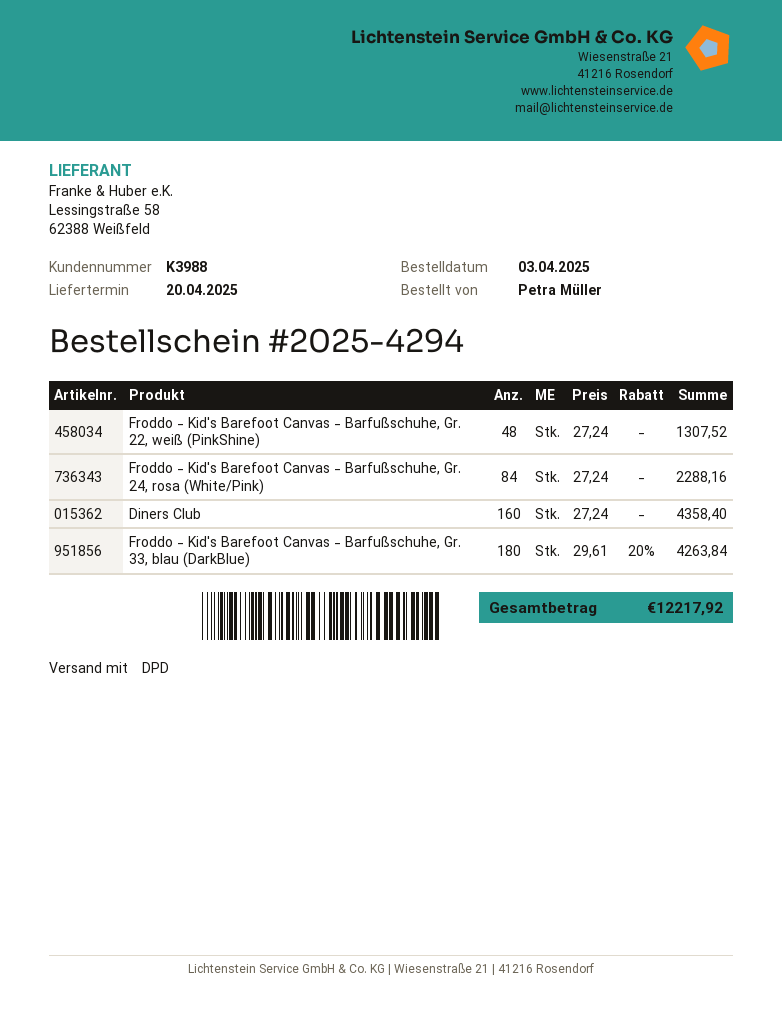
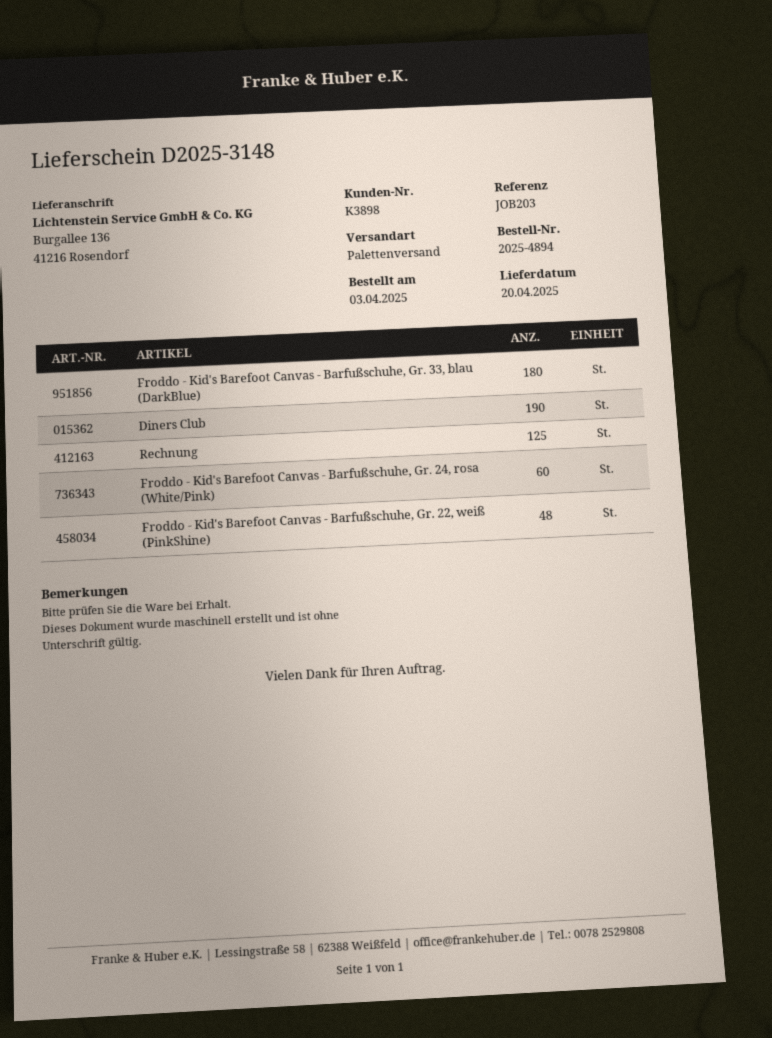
order number: 2025-4294 -> 2025-4894
customer number: K3988 -> K3898
shipping method: DPD -> pallet freight
Froddo - Kid's Barefoot Canvas - Barfußschuhe, Gr. 24, rosa (White/Pink): 84 -> 60
Diners Club: 160 -> 190
Rechnung: none -> 125

